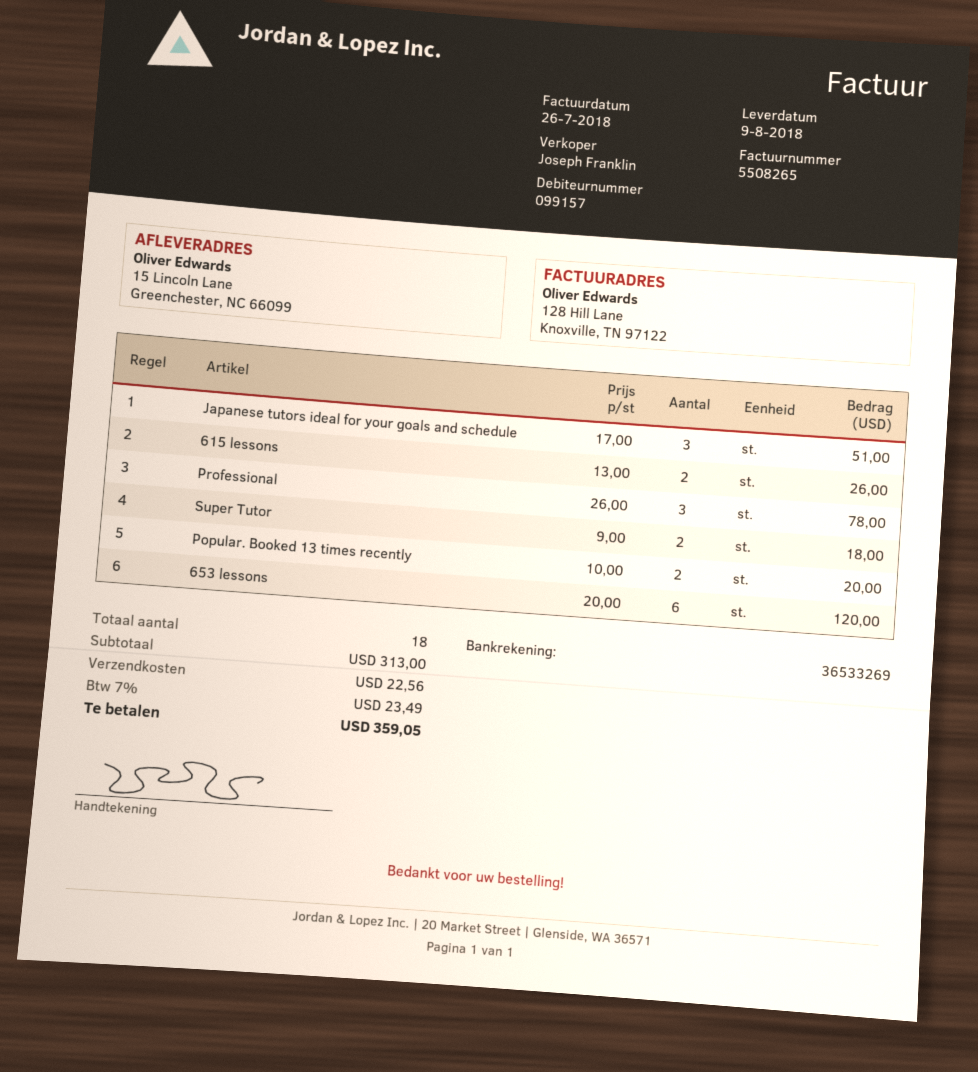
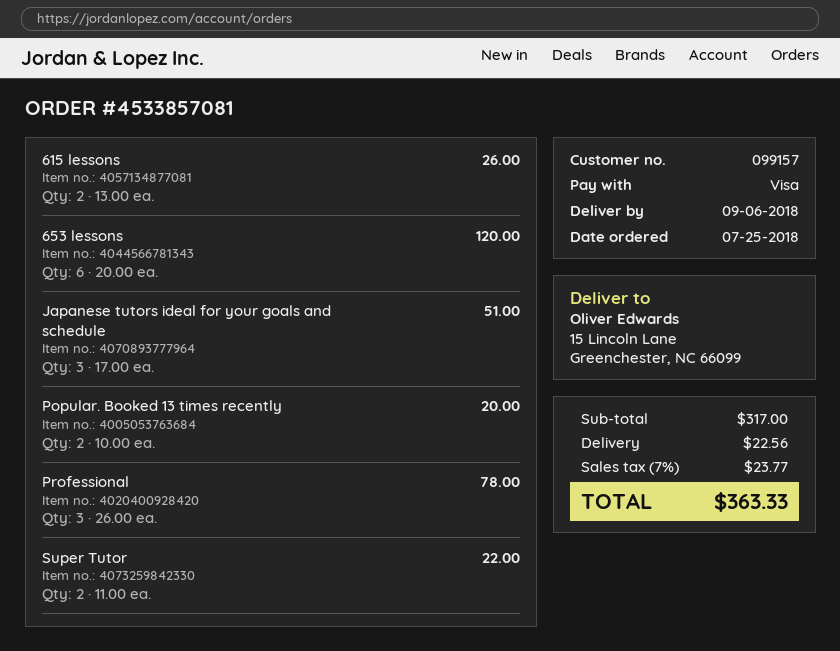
delivery date: 2018-08-09 -> 2018-09-06
Super Tutor: 2 x 9.00 = 18.00 -> 2 x 11.00 = 22.00
subtotal: 313.00 -> 317.00
tax: 7% = 23.49 -> 7% = 23.77
total: 359.05 -> 363.33

